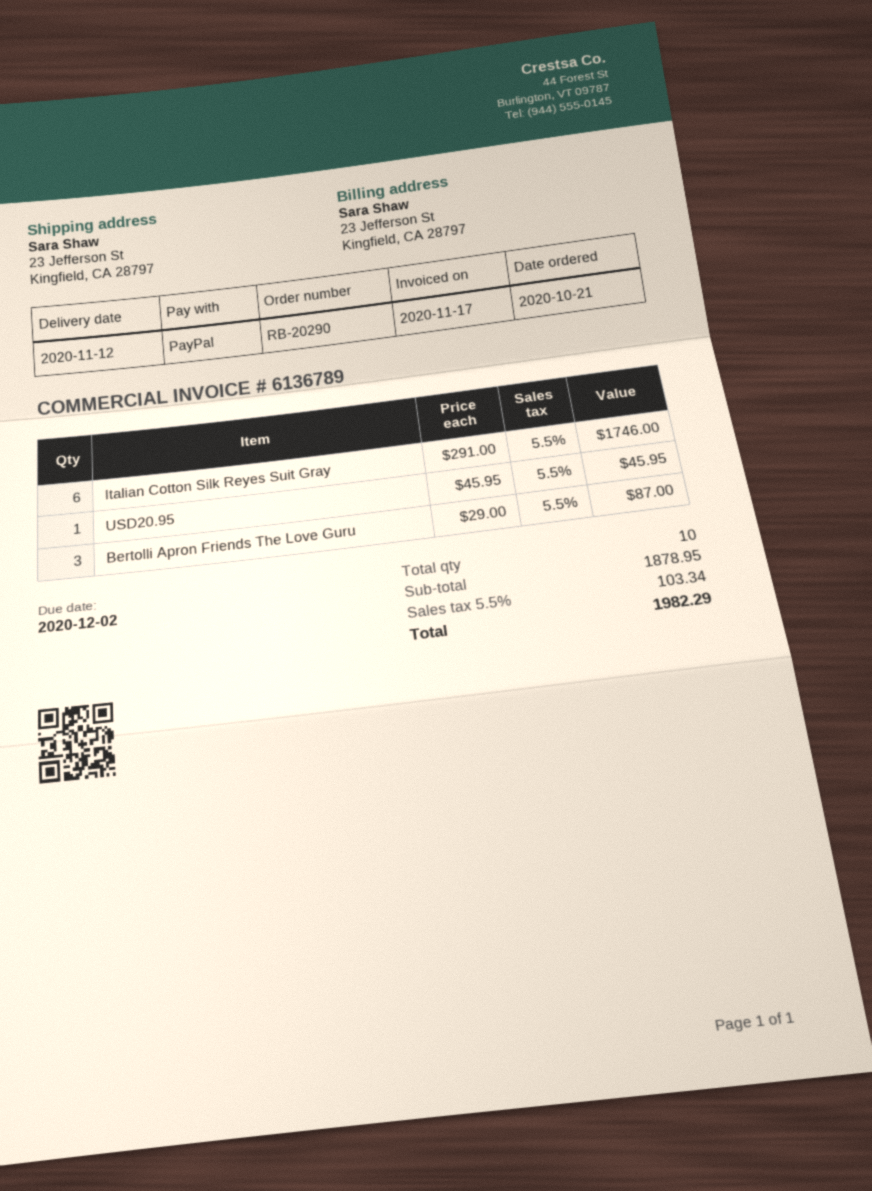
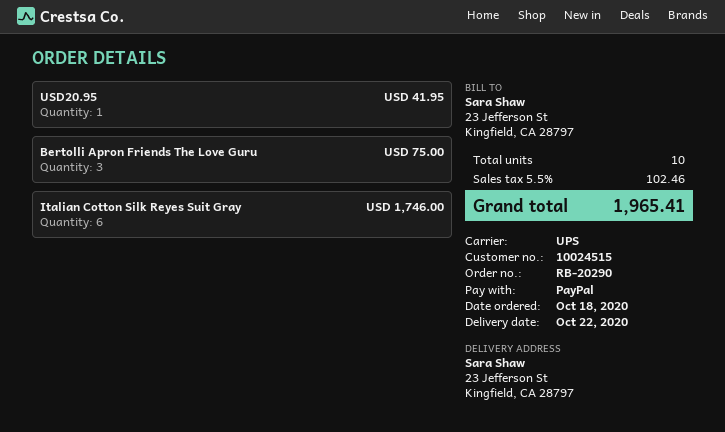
order date: 2020-10-21 -> 2020-10-18
delivery date: 2020-11-12 -> 2020-10-22
USD20.95: 1 for 45.95 -> 1 for 41.95
Bertolli Apron Friends The Love Guru: 3 for 87.00 -> 3 for 75.00
tax: 5.5% = 103.34 -> 5.5% = 102.46
total: 1982.29 -> 1965.41

